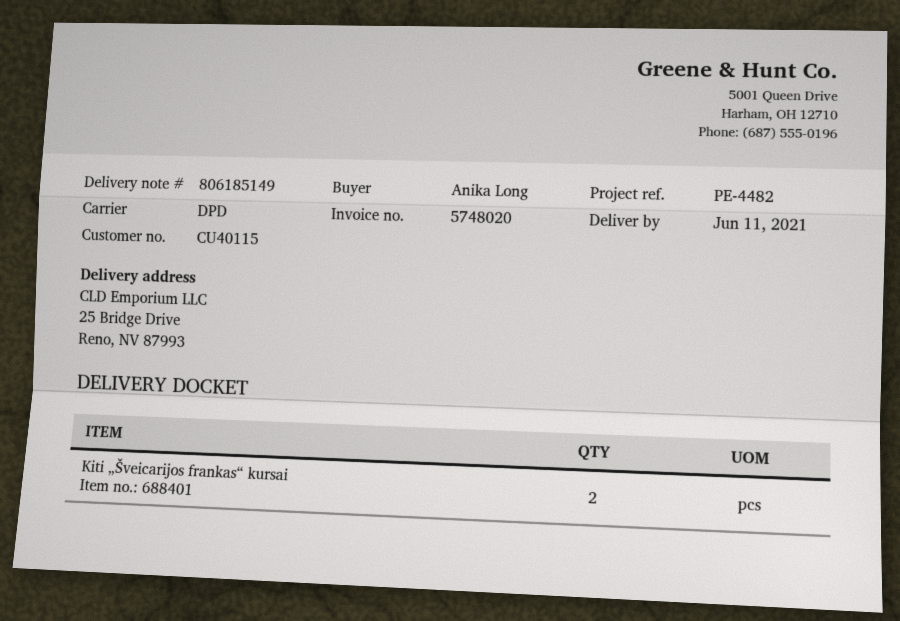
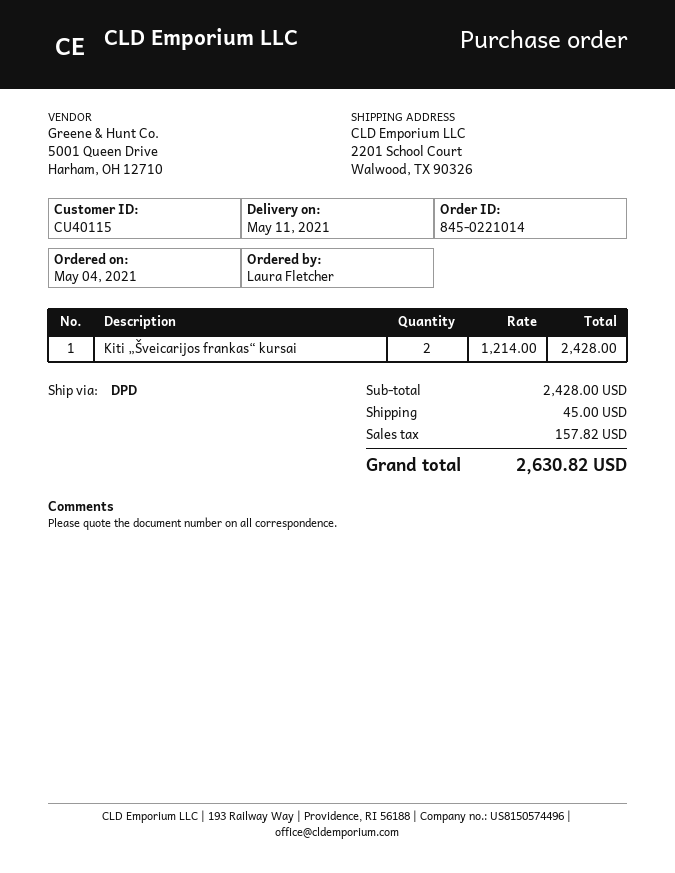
delivery date: 2021-06-11 -> 2021-05-11
ordered by: Anika Long -> Laura Fletcher
ship to: 25 Bridge Drive, Reno, NV 87993 -> 2201 School Court, Walwood, TX 90326

